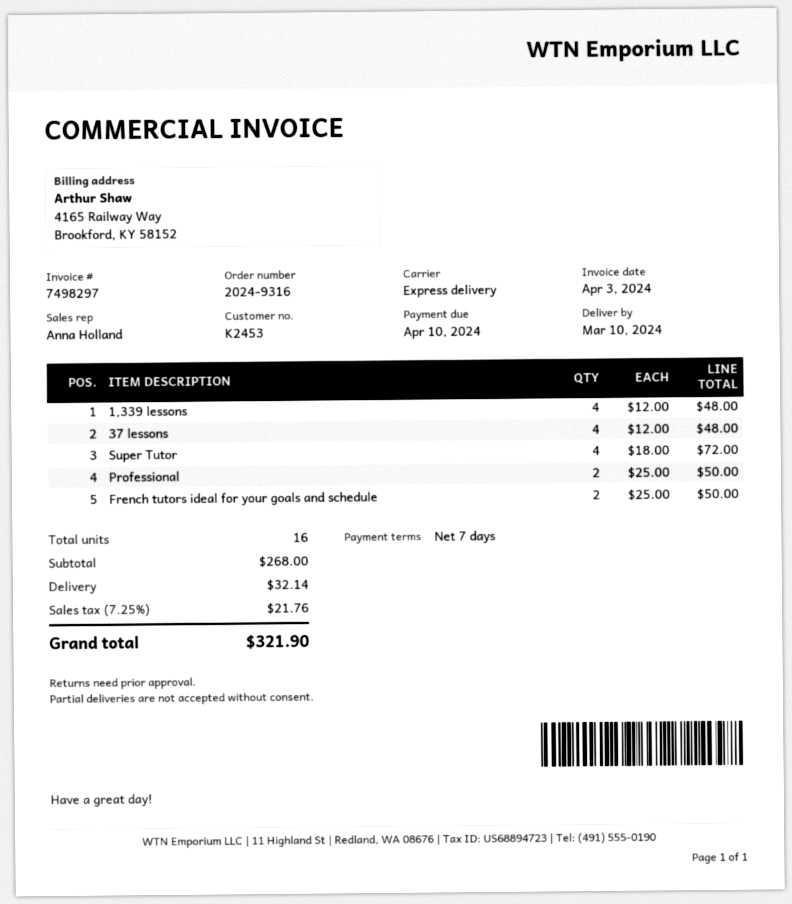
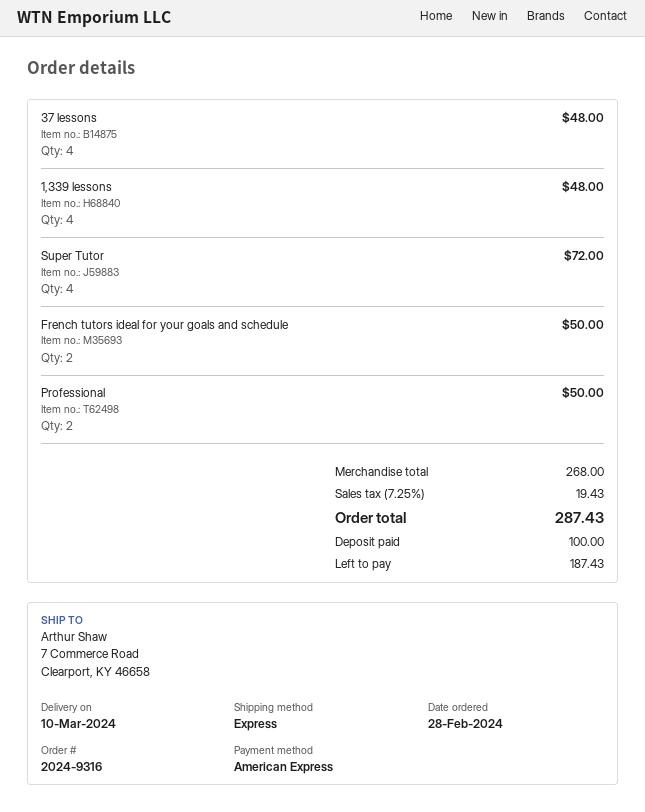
shipping: 32.14 -> none
tax: 7.25% = 21.76 -> 7.25% = 19.43
total: 321.90 -> 287.43

